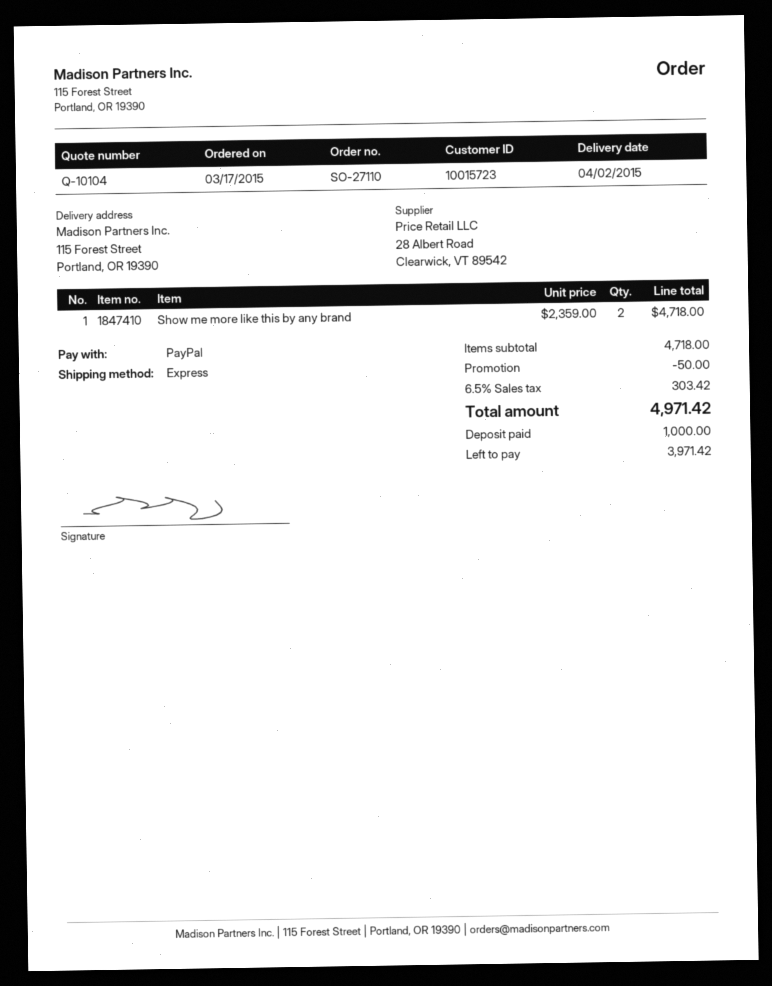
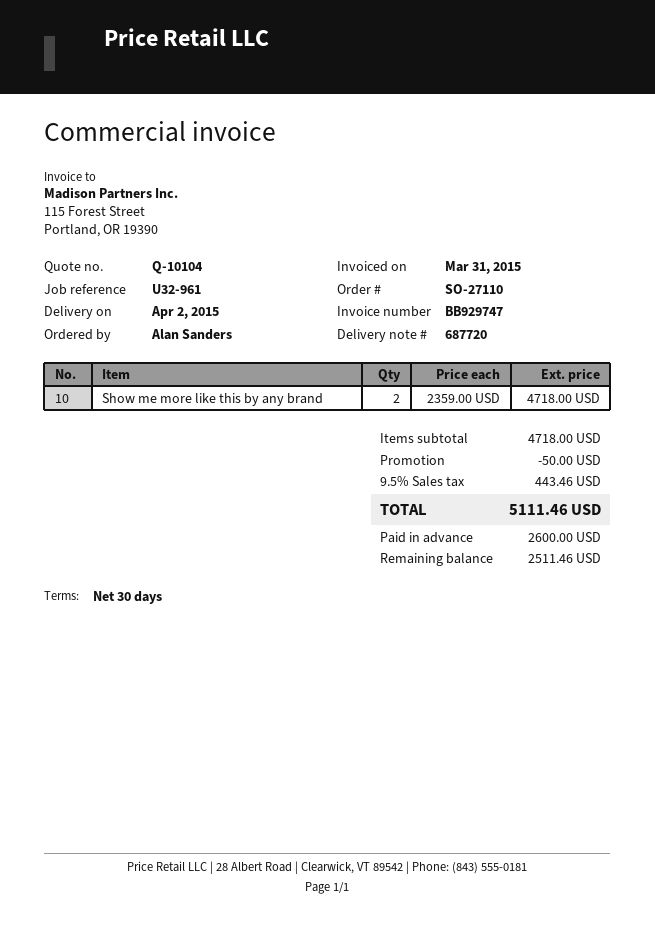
tax: 6.5% = 303.42 -> 9.5% = 443.46
total: 4971.42 -> 5111.46
deposit: 1000.00 -> 2600.00
balance: 3971.42 -> 2511.46

